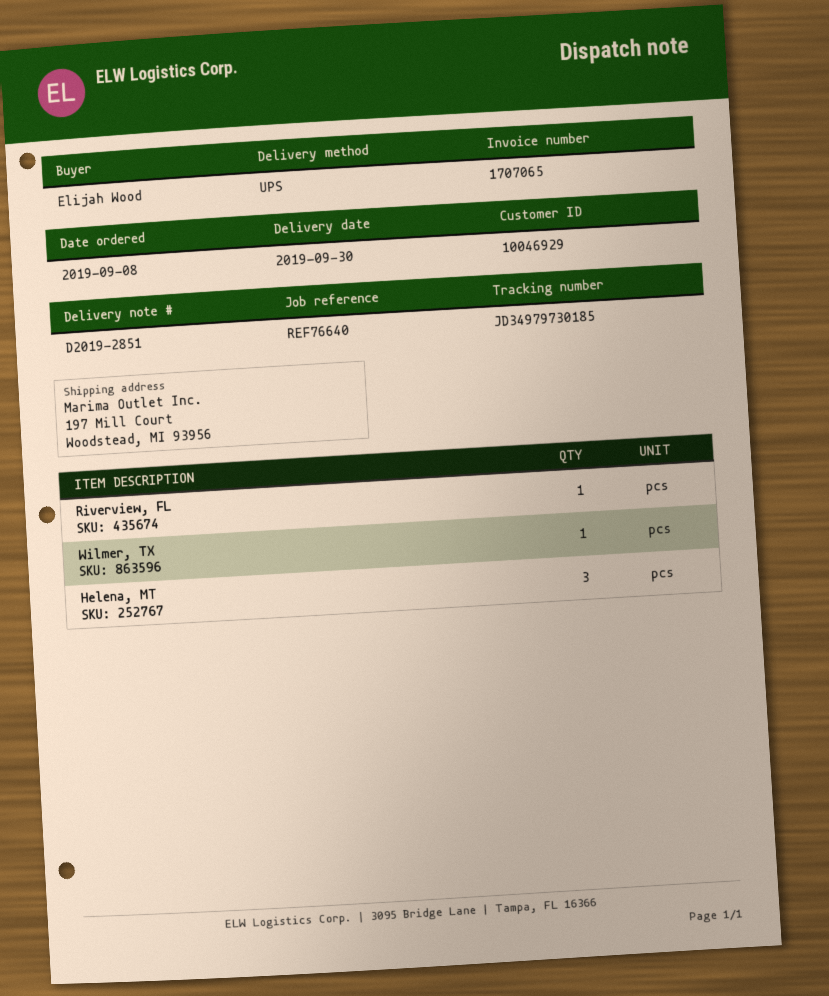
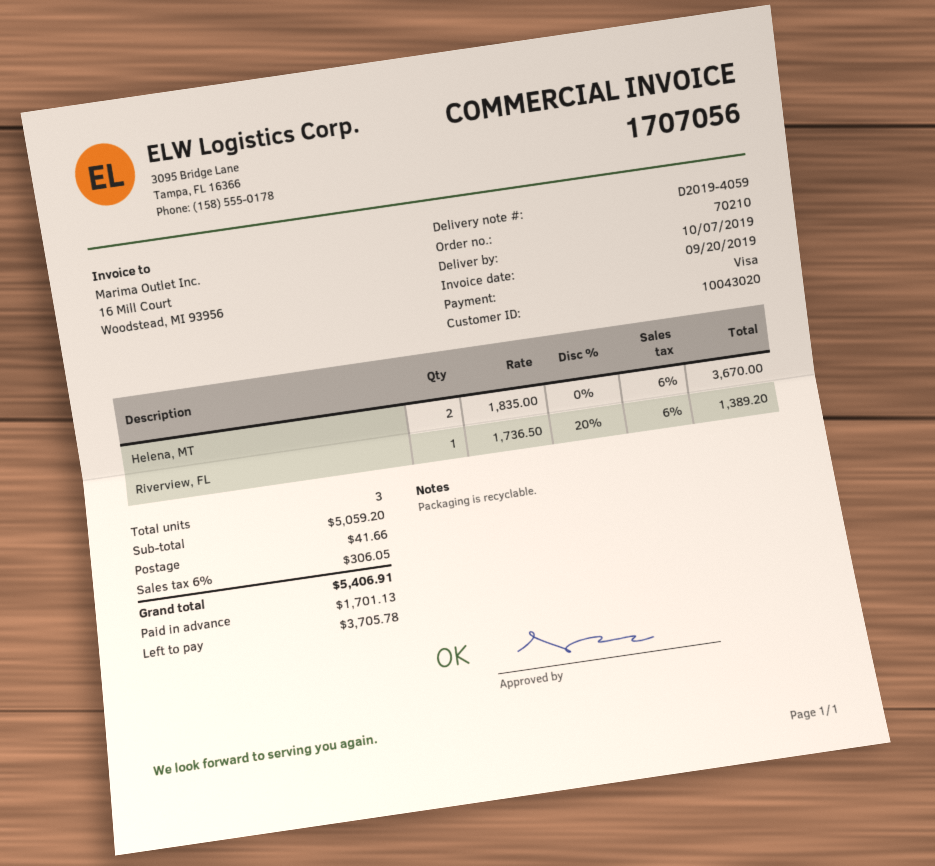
delivery note number: D2019-2851 -> D2019-4059
delivery date: 2019-09-30 -> 2019-10-07
invoice number: 1707065 -> 1707056
customer number: 10046929 -> 10043020
Wilmer, TX: 1 -> none
Helena, MT: 3 -> 2

